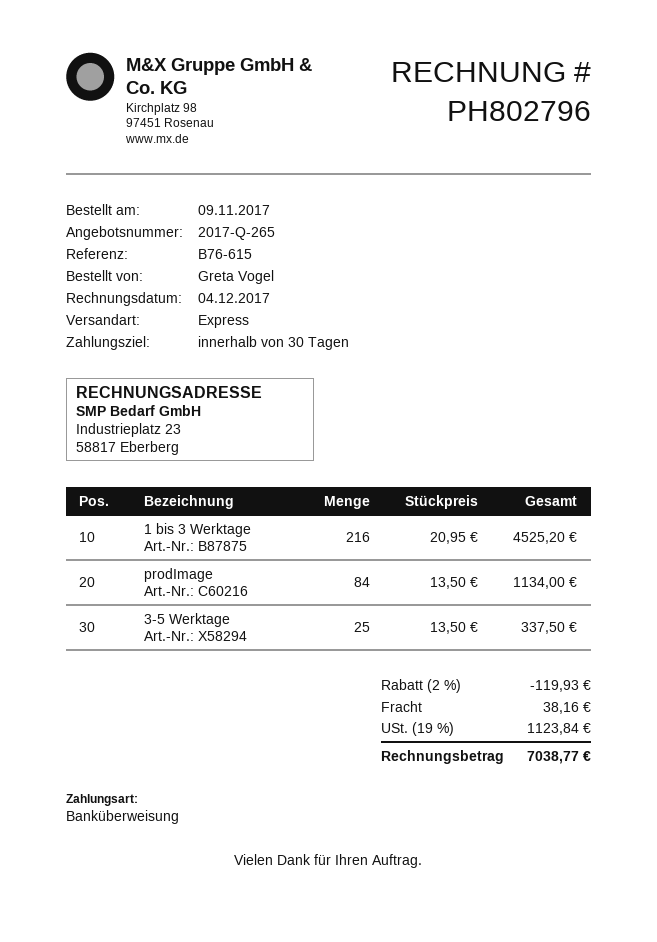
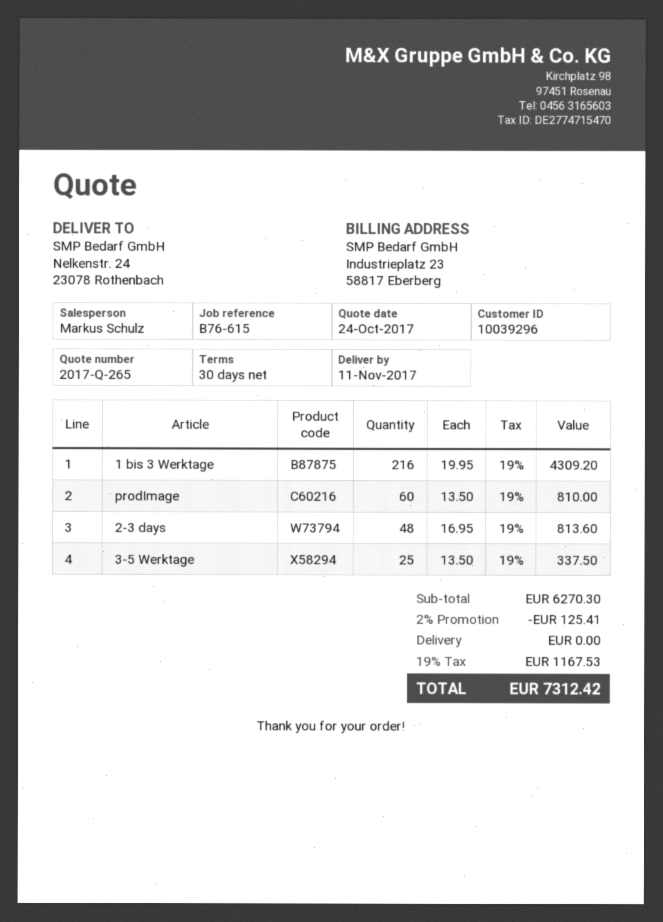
1 bis 3 Werktage: 216 x 20.95 = 4525.20 -> 216 x 19.95 = 4309.20
prodImage: 84 x 13.50 = 1134.00 -> 60 x 13.50 = 810.00
2-3 days: none -> 48 x 16.95 = 813.60
discount: 2% = 119.93 -> 2% = 125.41
shipping: 38.16 -> 0.00
tax: 19% = 1123.84 -> 19% = 1167.53
total: 7038.77 -> 7312.42

